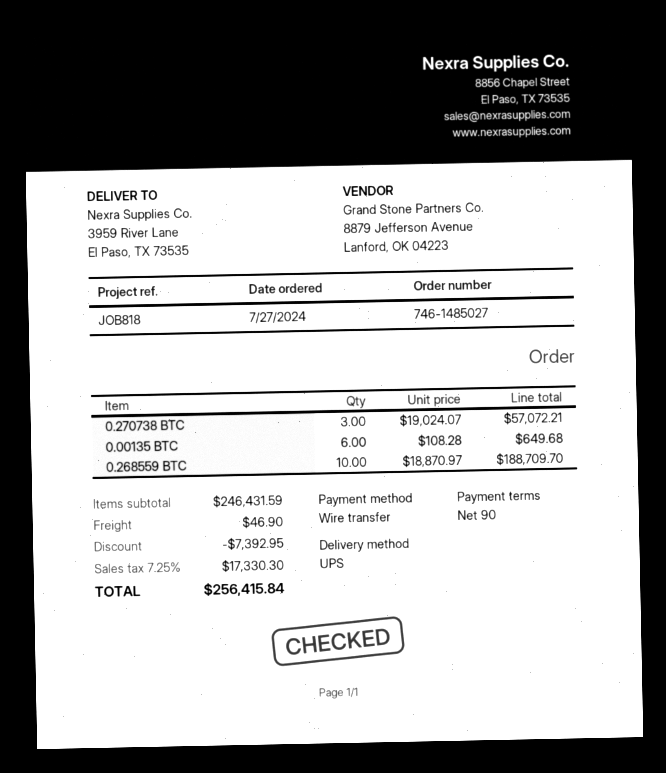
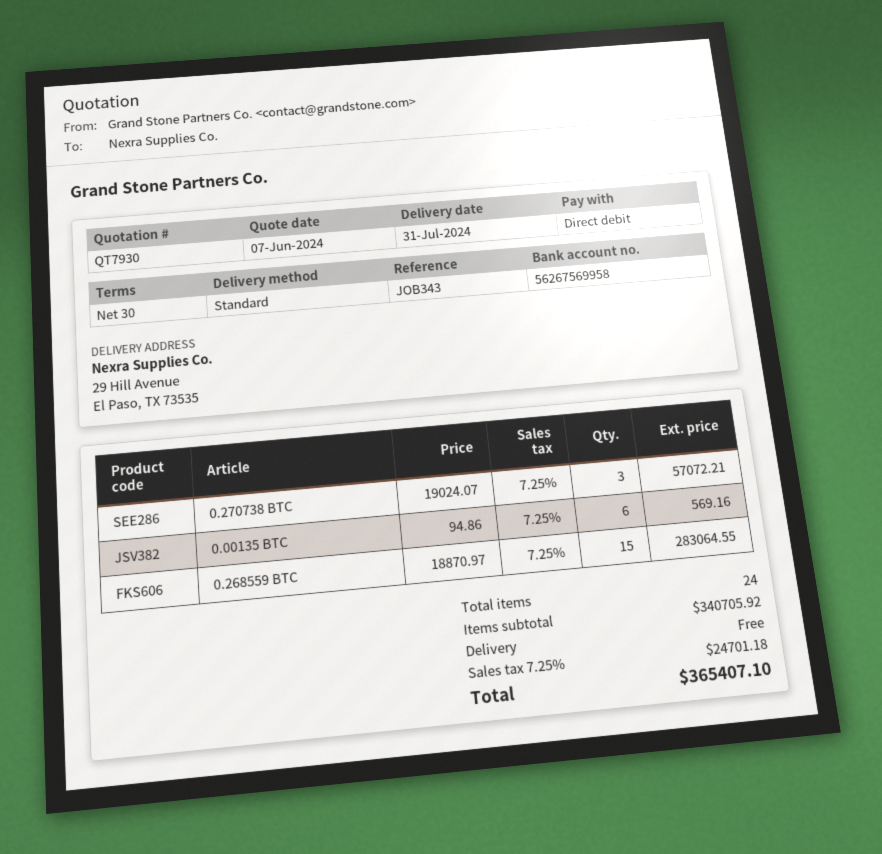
payment terms: 90 days -> 30 days
reference: JOB818 -> JOB343
payment method: bank transfer -> direct debit
shipping method: UPS -> standard
ship to: 3959 River Lane, El Paso, TX 73535 -> 29 Hill Avenue, El Paso, TX 73535
0.00135 BTC: 6 x 108.28 = 649.68 -> 6 x 94.86 = 569.16
0.268559 BTC: 10 x 18870.97 = 188709.70 -> 15 x 18870.97 = 283064.55
subtotal: 246431.59 -> 340705.92
discount: 7392.95 -> none
shipping: 46.90 -> 0.00
tax: 7.25% = 17330.30 -> 7.25% = 24701.18
total: 256415.84 -> 365407.10

